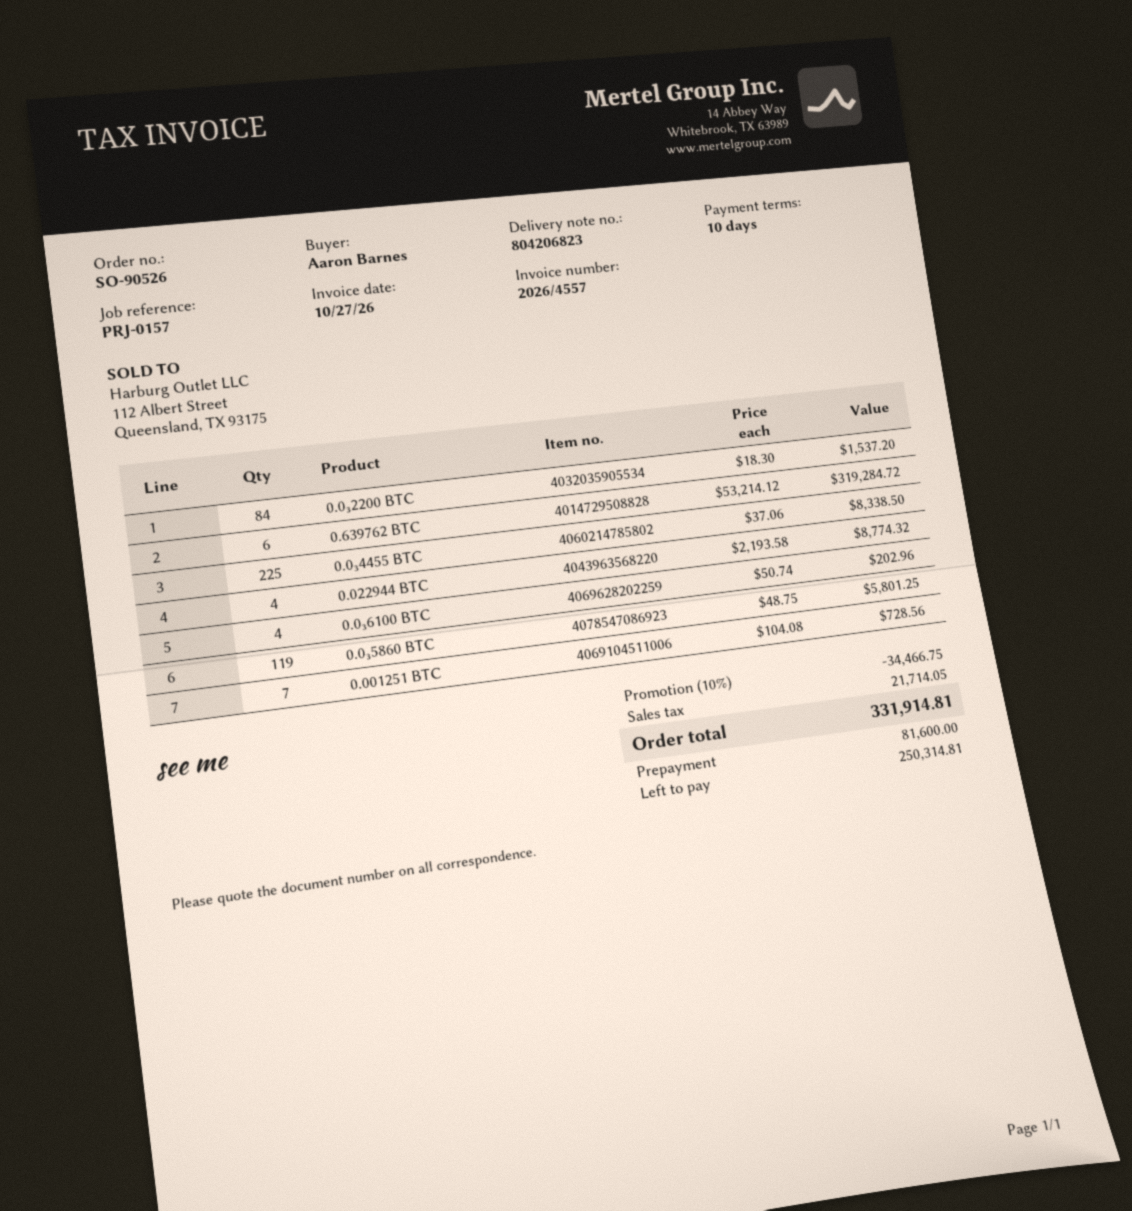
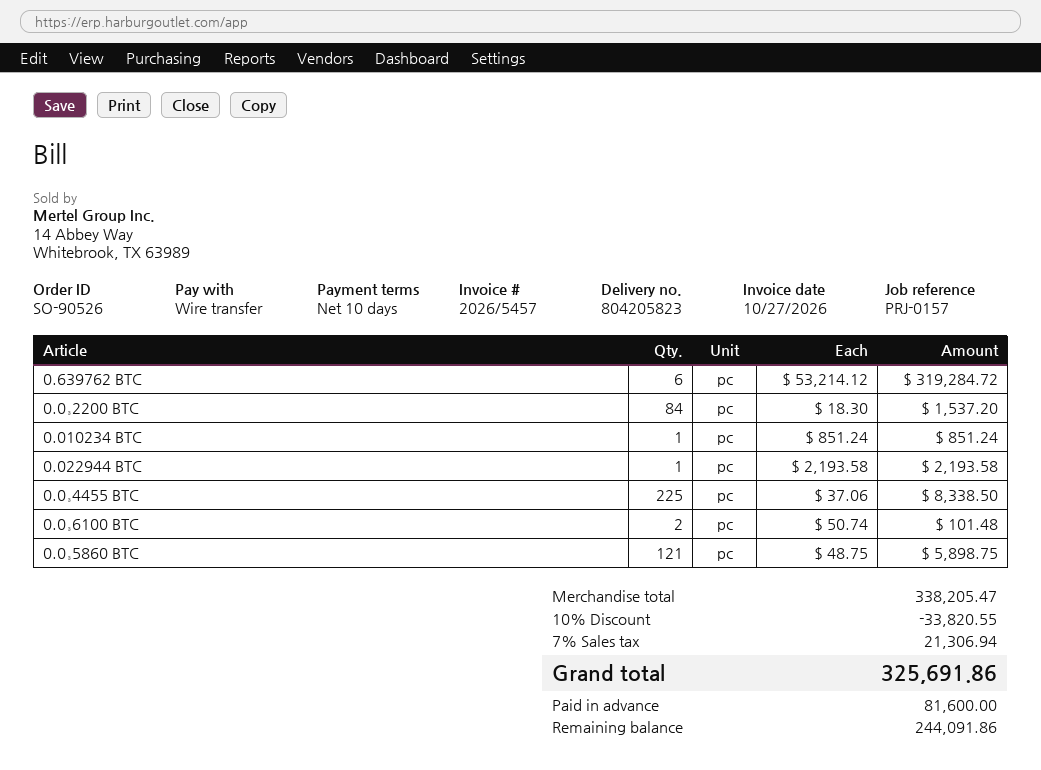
delivery note number: 804206823 -> 804205823
invoice number: 2026/4557 -> 2026/5457
0.022944 BTC: 4 x 2193.58 = 8774.32 -> 1 x 2193.58 = 2193.58
0.0₃6100 BTC: 4 x 50.74 = 202.96 -> 2 x 50.74 = 101.48
0.0₃5860 BTC: 119 x 48.75 = 5801.25 -> 121 x 48.75 = 5898.75
0.001251 BTC: 7 x 104.08 = 728.56 -> none
0.010234 BTC: none -> 1 x 851.24 = 851.24
discount: 10% = 34466.75 -> 10% = 33820.55
tax: 21714.05 -> 21306.94
total: 331914.81 -> 325691.86
balance: 250314.81 -> 244091.86

